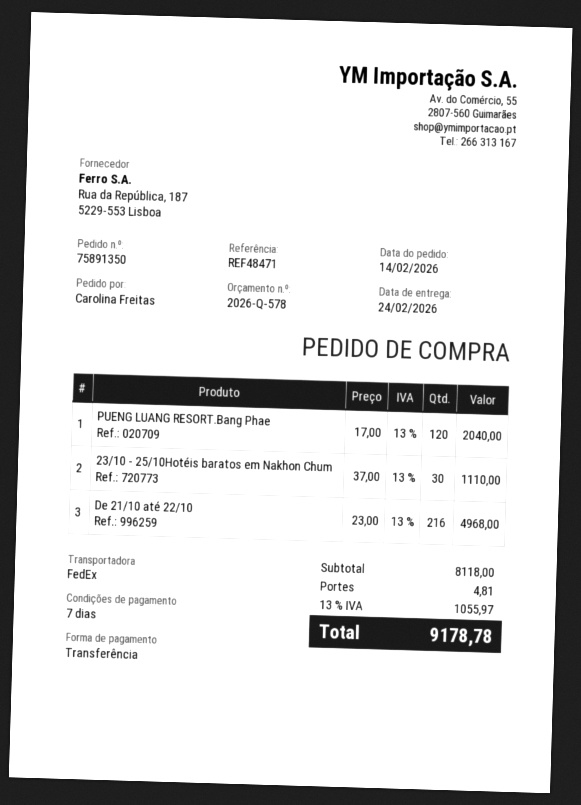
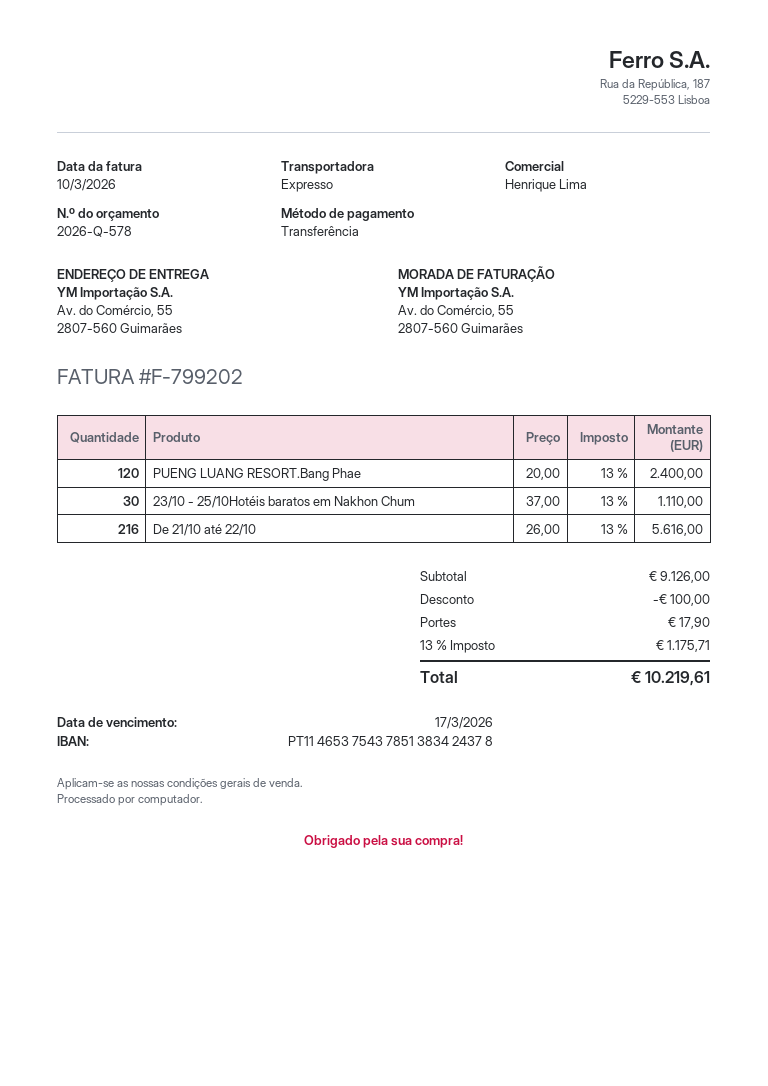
shipping method: FedEx -> express
PUENG LUANG RESORT.Bang Phae: 120 x 17.00 = 2040.00 -> 120 x 20.00 = 2400.00
De 21/10 até 22/10: 216 x 23.00 = 4968.00 -> 216 x 26.00 = 5616.00
subtotal: 8118.00 -> 9126.00
discount: none -> 100.00
shipping: 4.81 -> 17.90
tax: 13% = 1055.97 -> 13% = 1175.71
total: 9178.78 -> 10219.61

